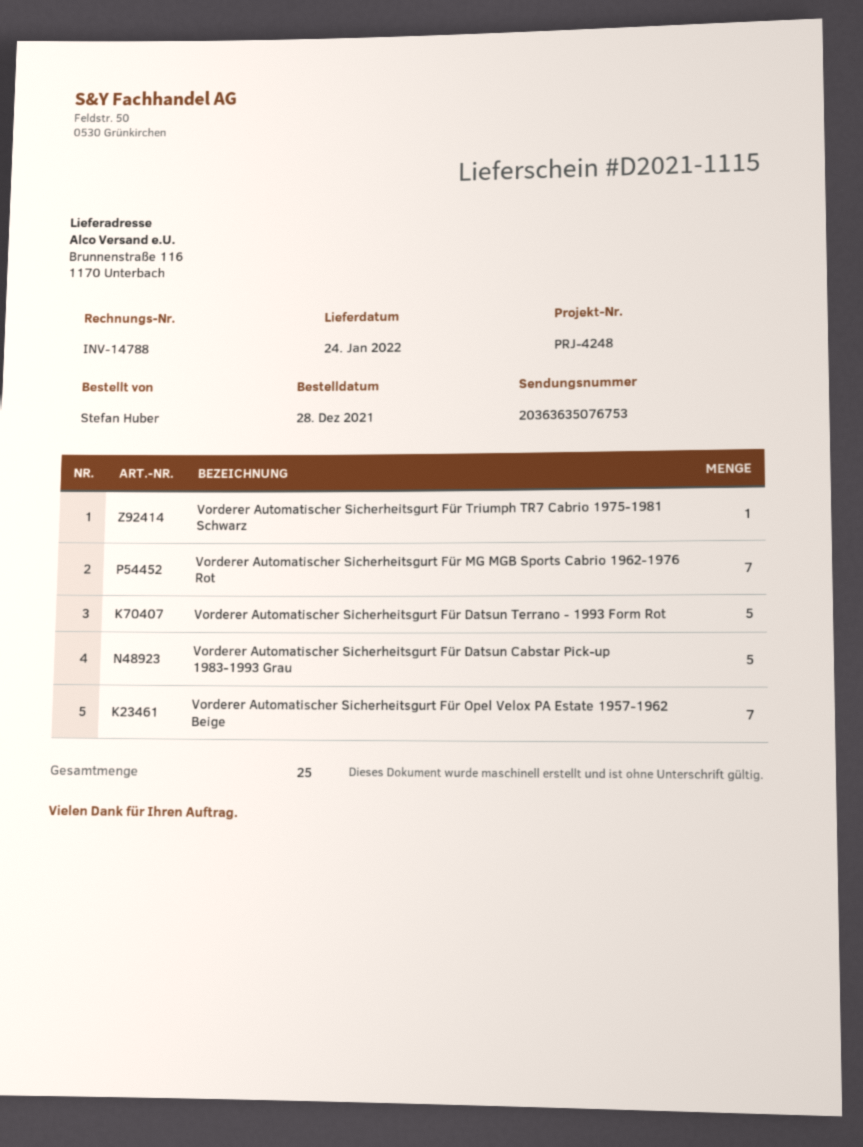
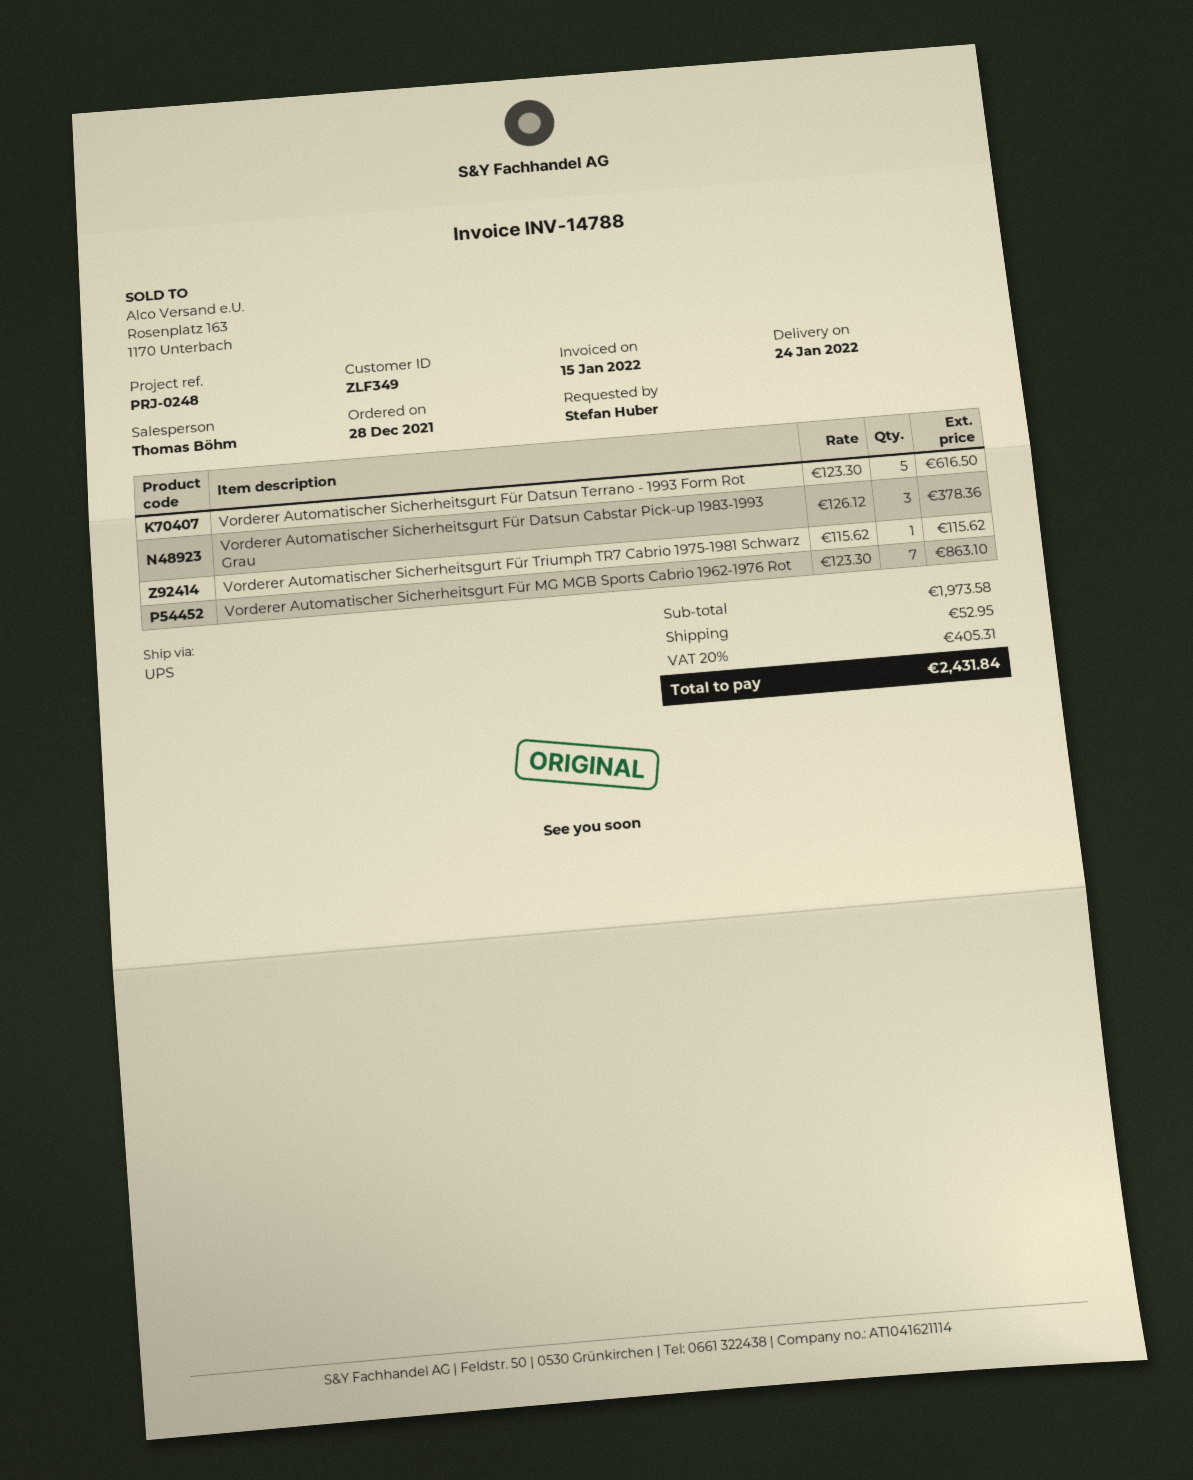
reference: PRJ-4248 -> PRJ-0248
Vorderer Automatischer Sicherheitsgurt Für Datsun Cabstar Pick-up 1983-1993 Grau: 5 -> 3
Vorderer Automatischer Sicherheitsgurt Für Opel Velox PA Estate 1957-1962 Beige: 7 -> none

